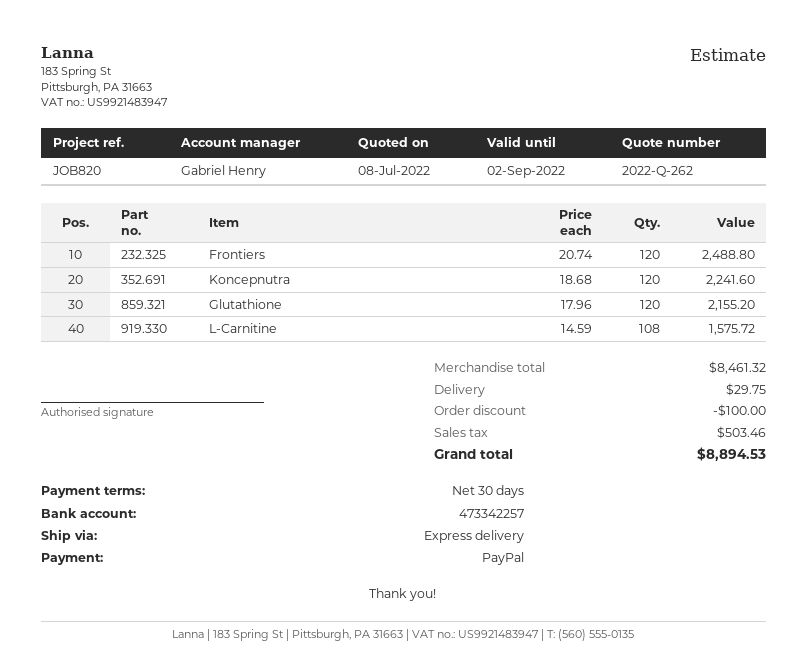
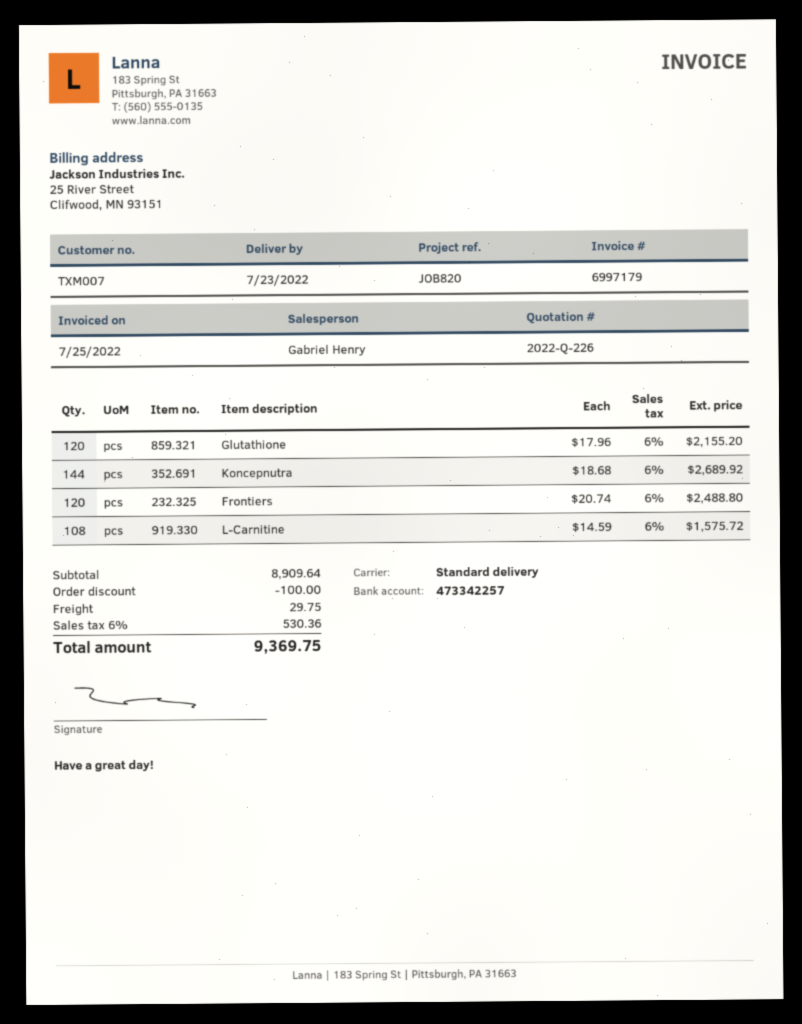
quote number: 2022-Q-262 -> 2022-Q-226
shipping method: express -> standard
Koncepnutra: 120 x 18.68 = 2241.60 -> 144 x 18.68 = 2689.92
subtotal: 8461.32 -> 8909.64
tax: 503.46 -> 530.36
total: 8894.53 -> 9369.75

